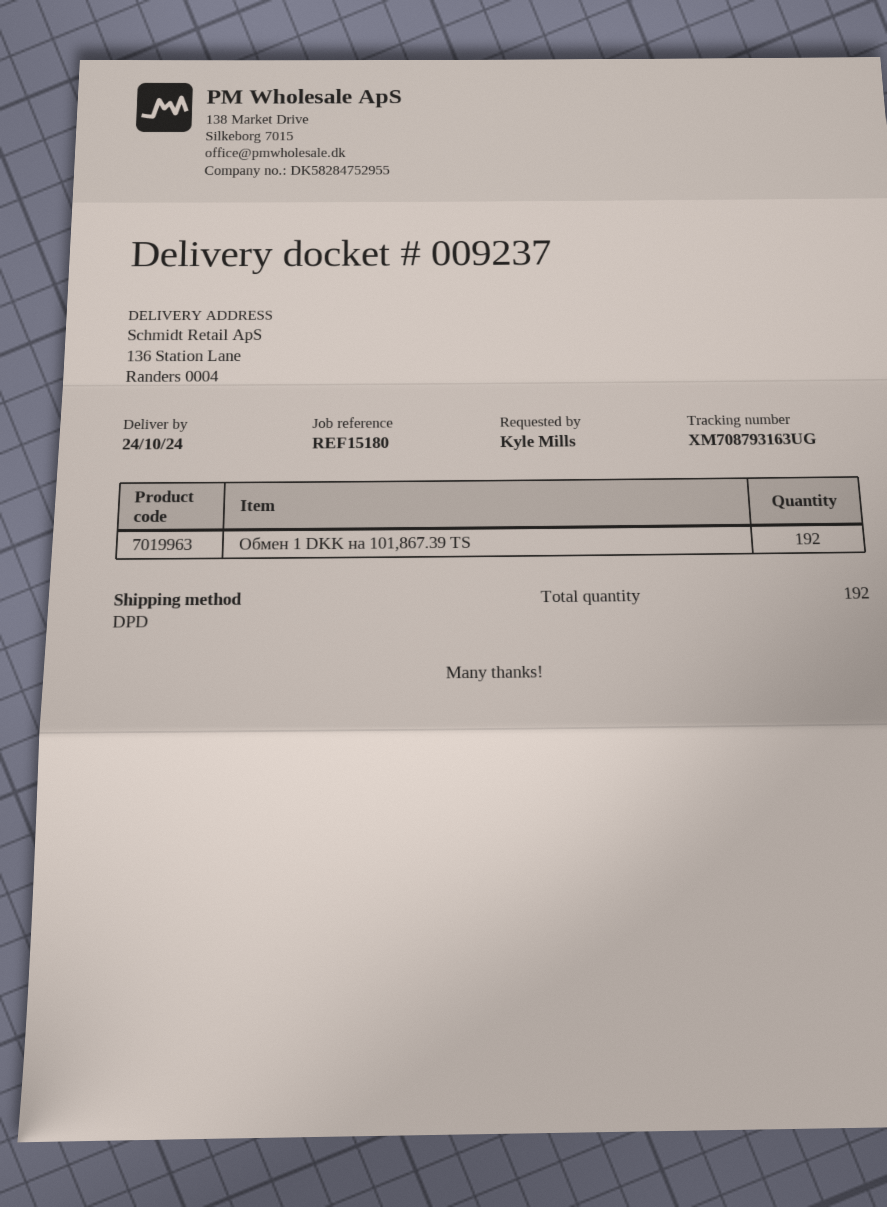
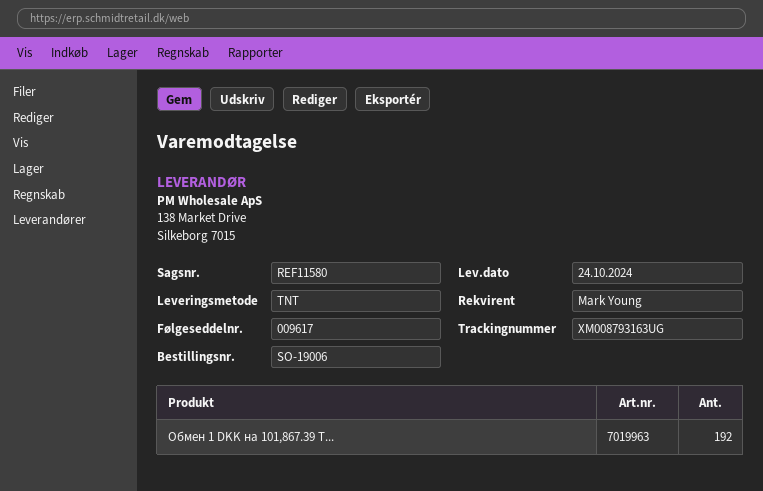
delivery note number: 009237 -> 009617
reference: REF15180 -> REF11580
ordered by: Kyle Mills -> Mark Young
shipping method: DPD -> TNT
tracking number: XM708793163UG -> XM008793163UG

